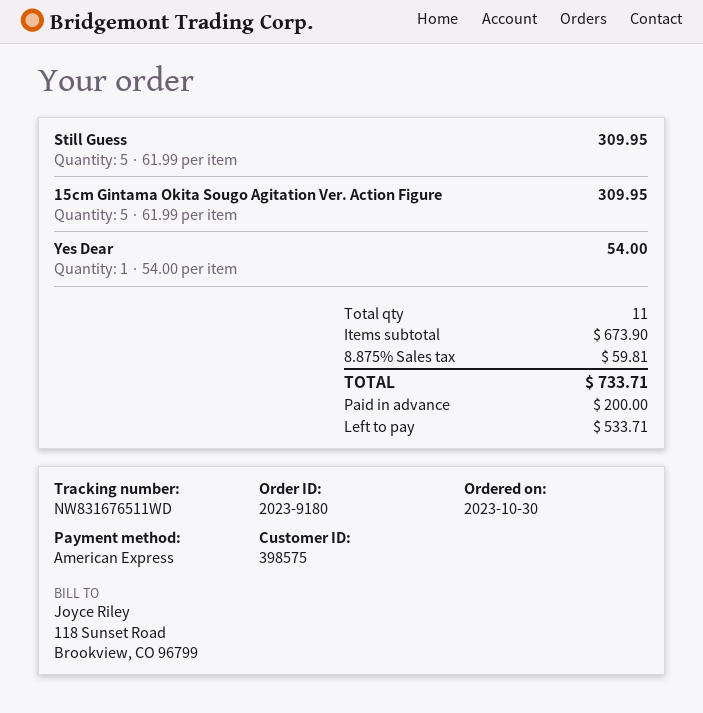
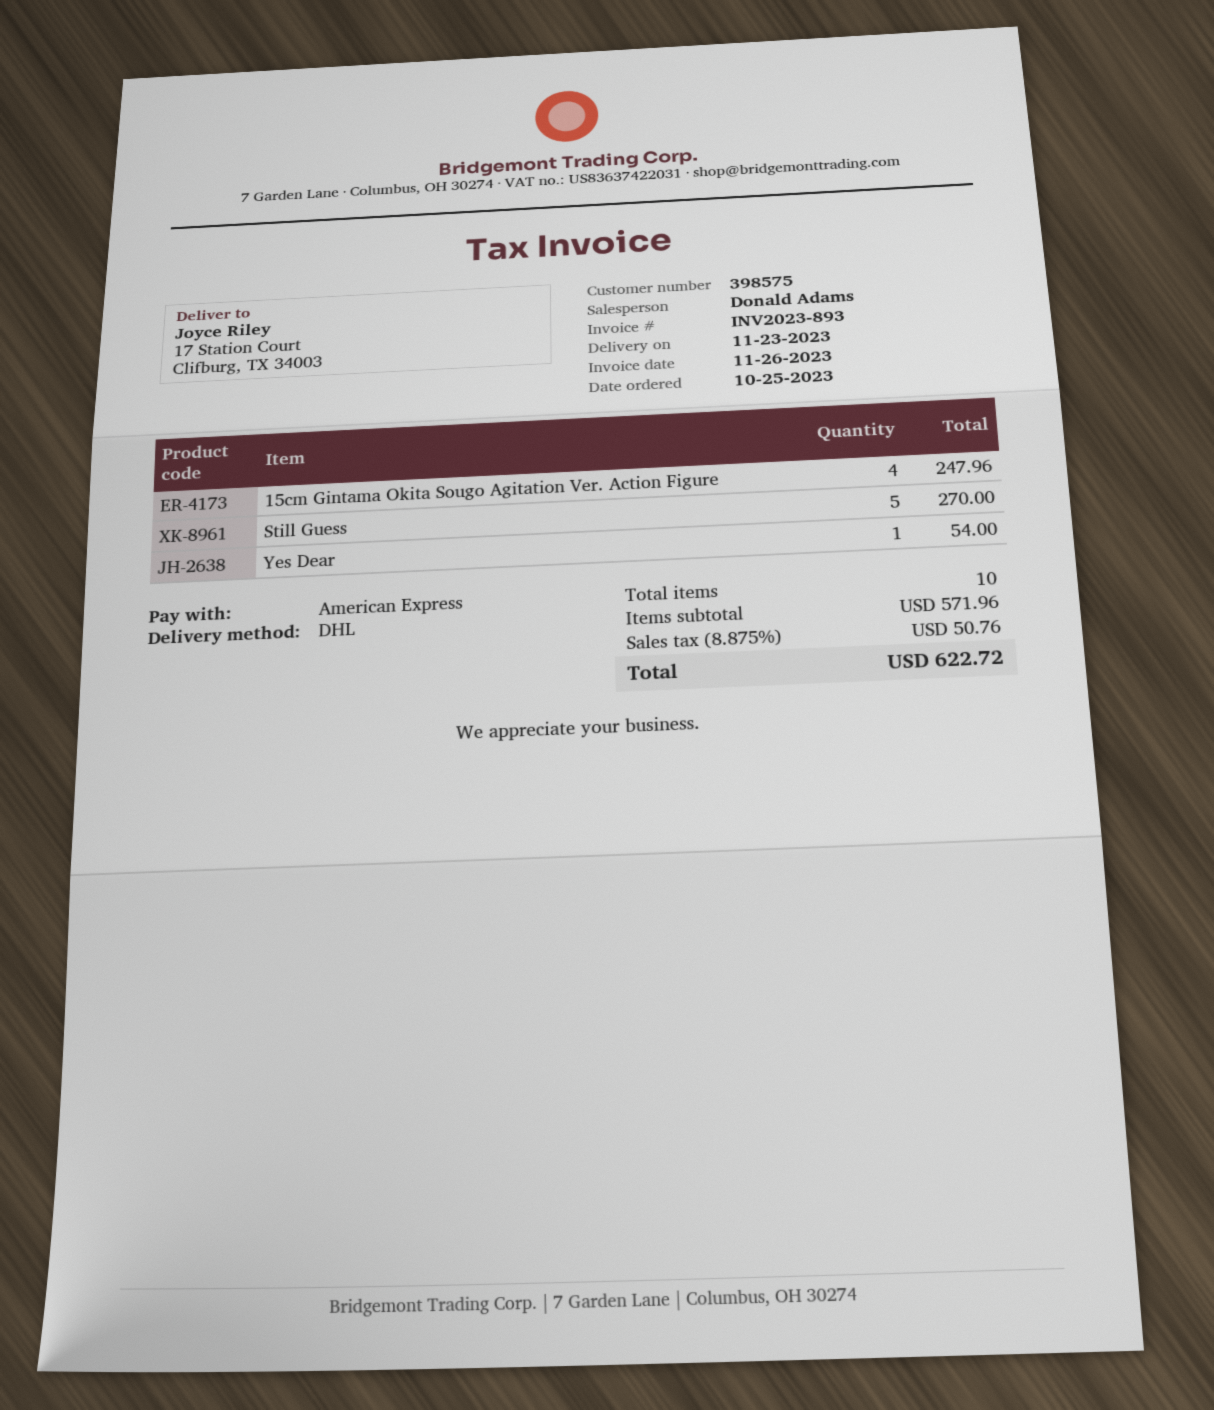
order date: 2023-10-30 -> 2023-10-25
Still Guess: 5 for 309.95 -> 5 for 270.00
15cm Gintama Okita Sougo Agitation Ver. Action Figure: 5 for 309.95 -> 4 for 247.96
total quantity: 11 -> 10
subtotal: 673.90 -> 571.96
tax: 8.875% = 59.81 -> 8.875% = 50.76
total: 733.71 -> 622.72

